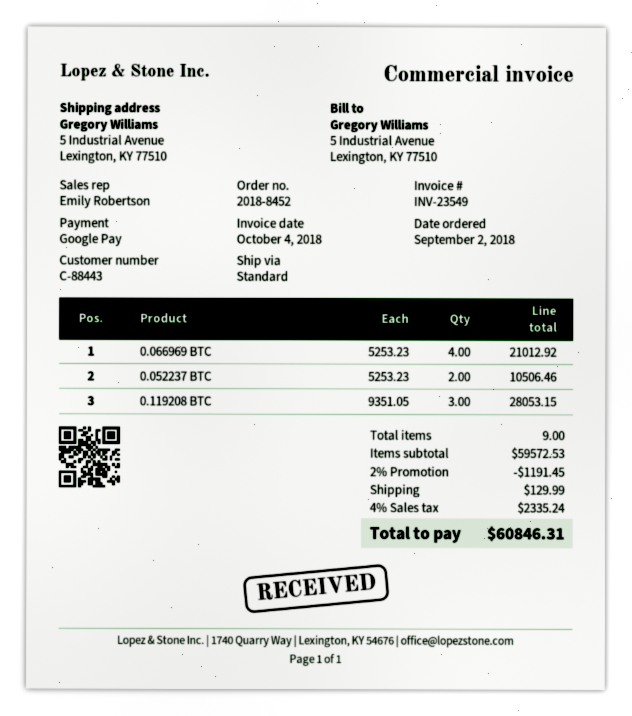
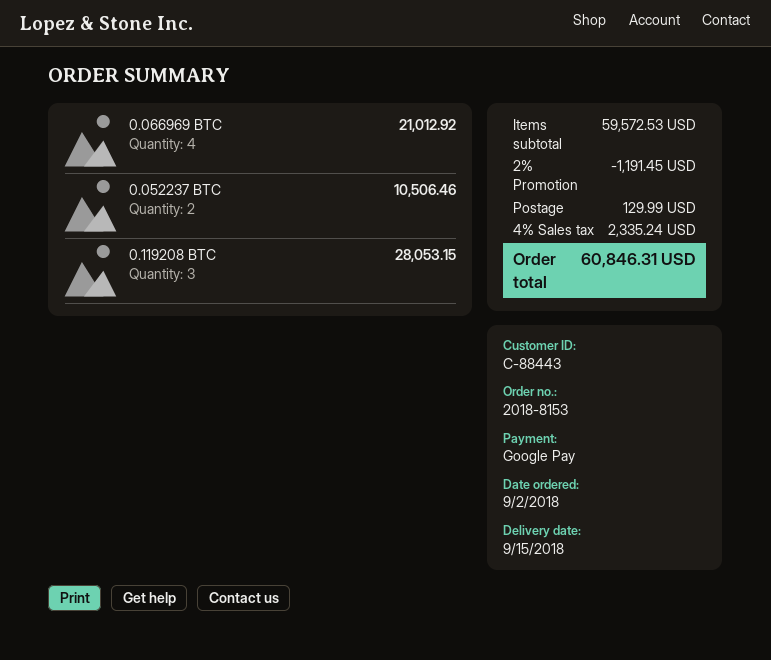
order number: 2018-8452 -> 2018-8153

